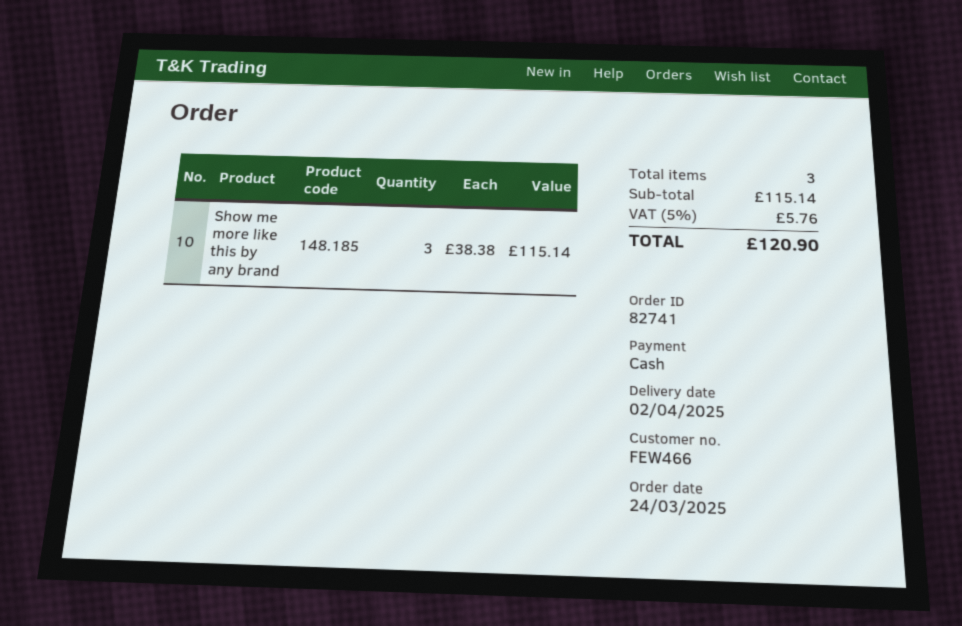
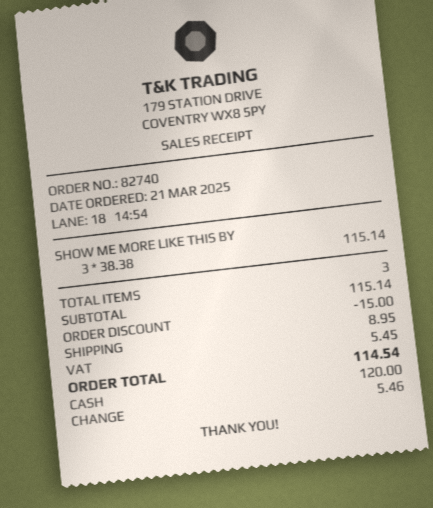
order number: 82741 -> 82740
order date: 2025-03-24 -> 2025-03-21
discount: none -> 15.00
shipping: none -> 8.95
tax: 5.76 -> 5.45
total: 120.90 -> 114.54

